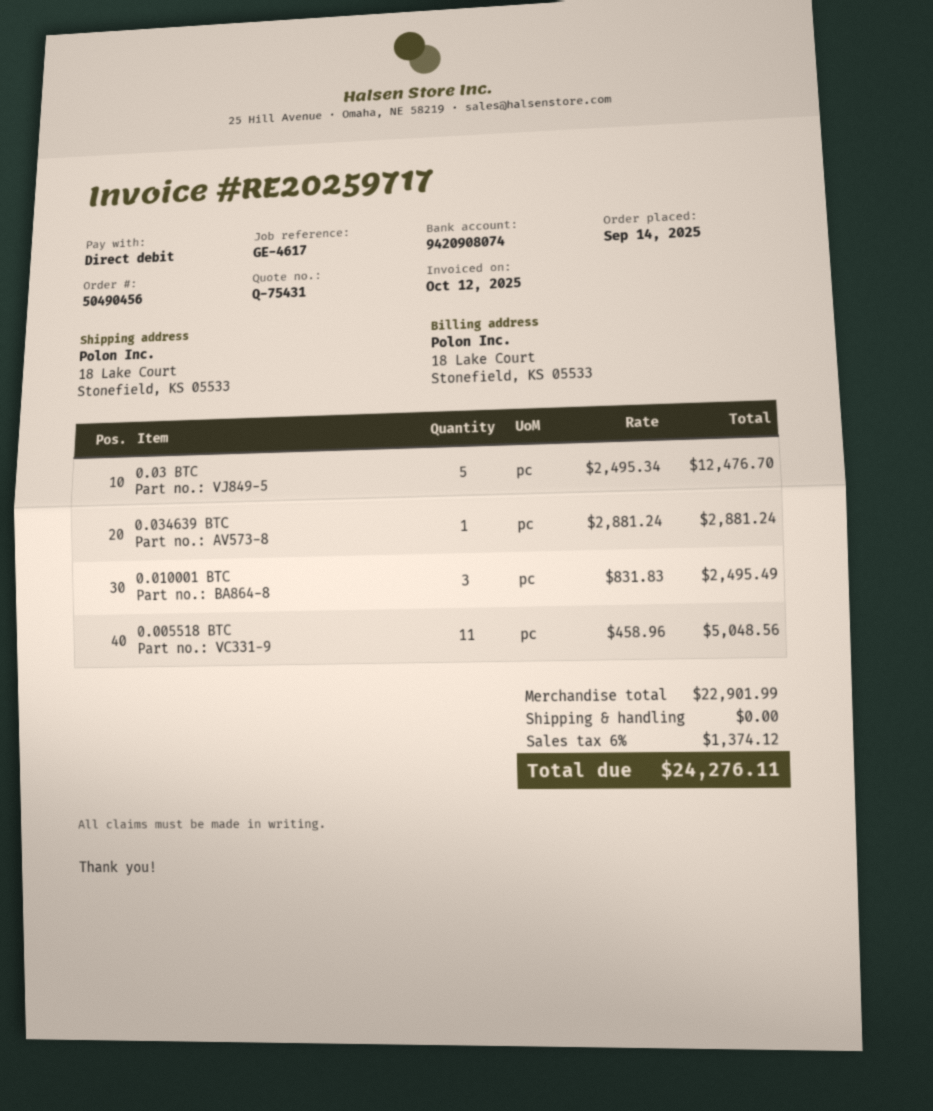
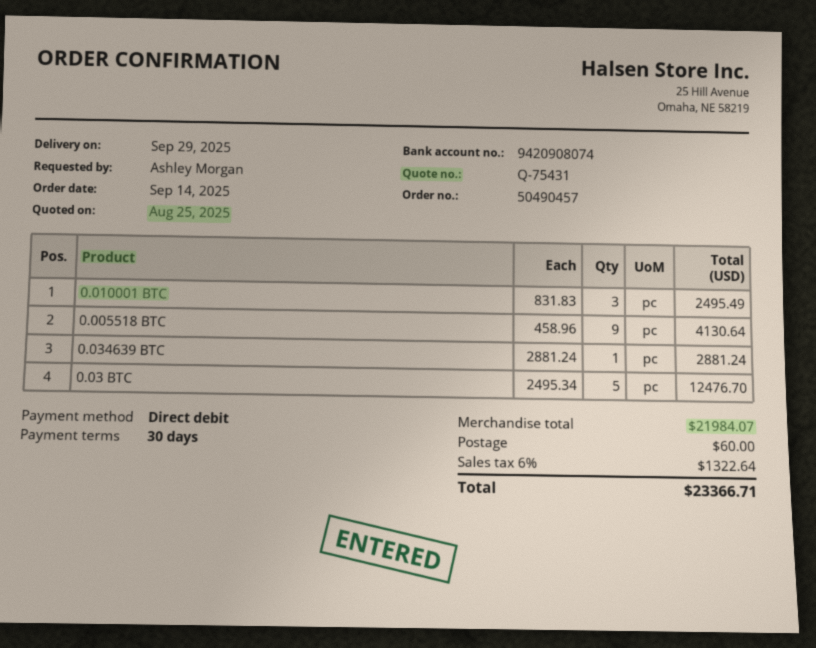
order number: 50490456 -> 50490457
0.005518 BTC: 11 x 458.96 = 5048.56 -> 9 x 458.96 = 4130.64
subtotal: 22901.99 -> 21984.07
shipping: 0.00 -> 60.00
tax: 6% = 1374.12 -> 6% = 1322.64
total: 24276.11 -> 23366.71

